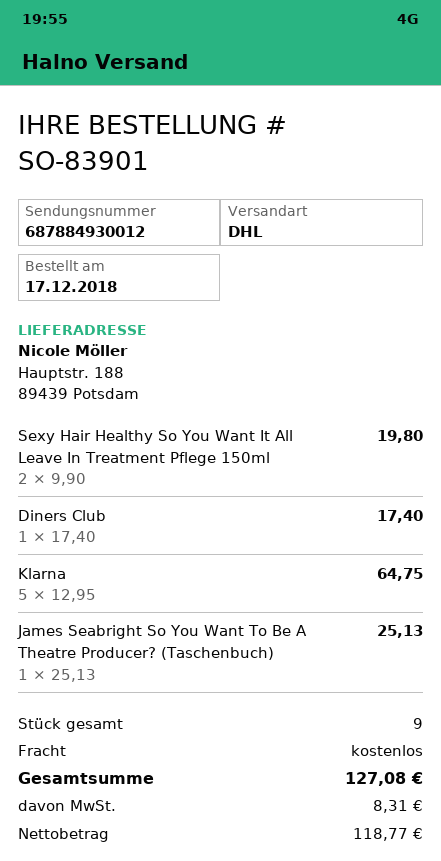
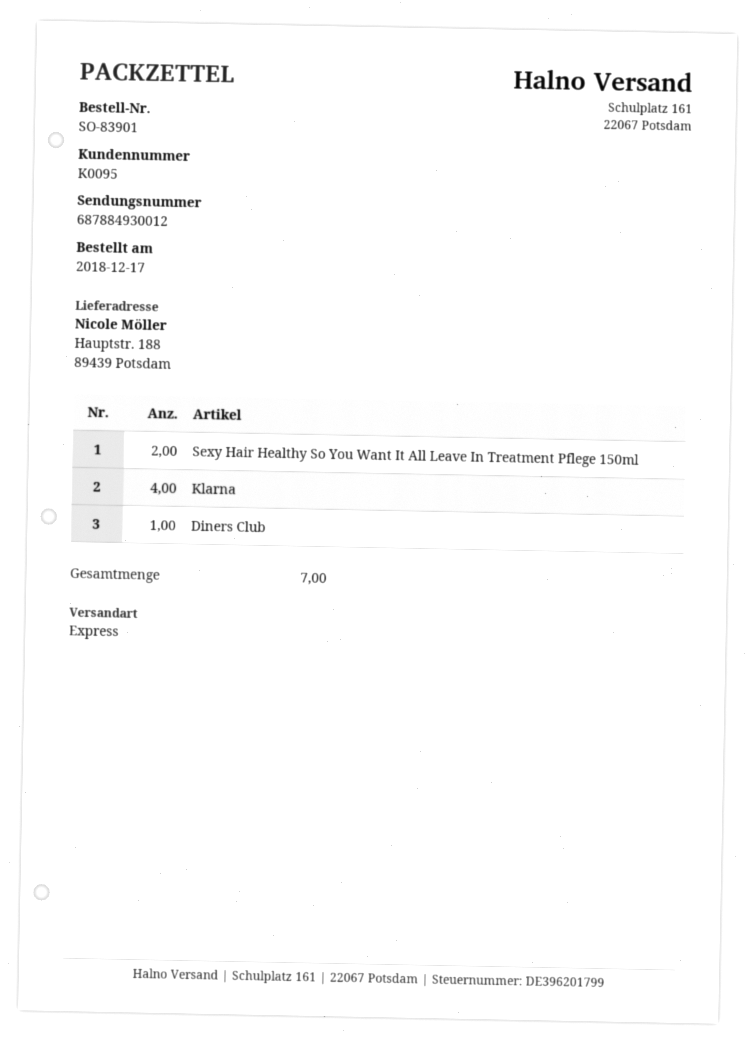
shipping method: DHL -> express
Klarna: 5 -> 4
James Seabright So You Want To Be A Theatre Producer? (Taschenbuch): 1 -> none
total quantity: 9 -> 7

